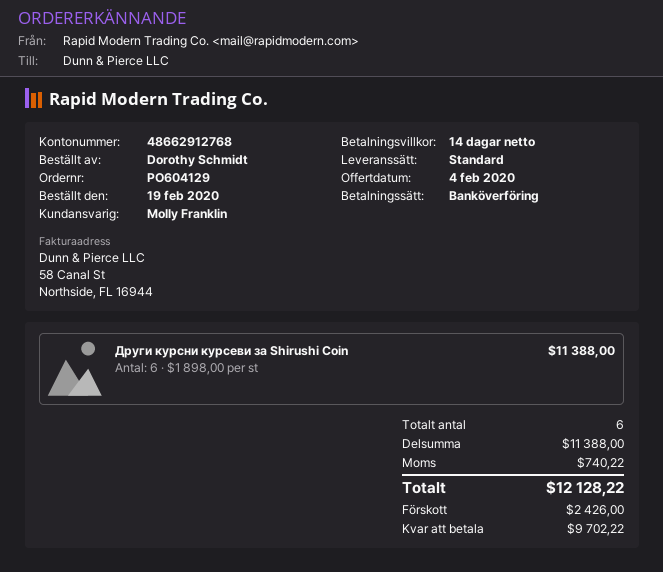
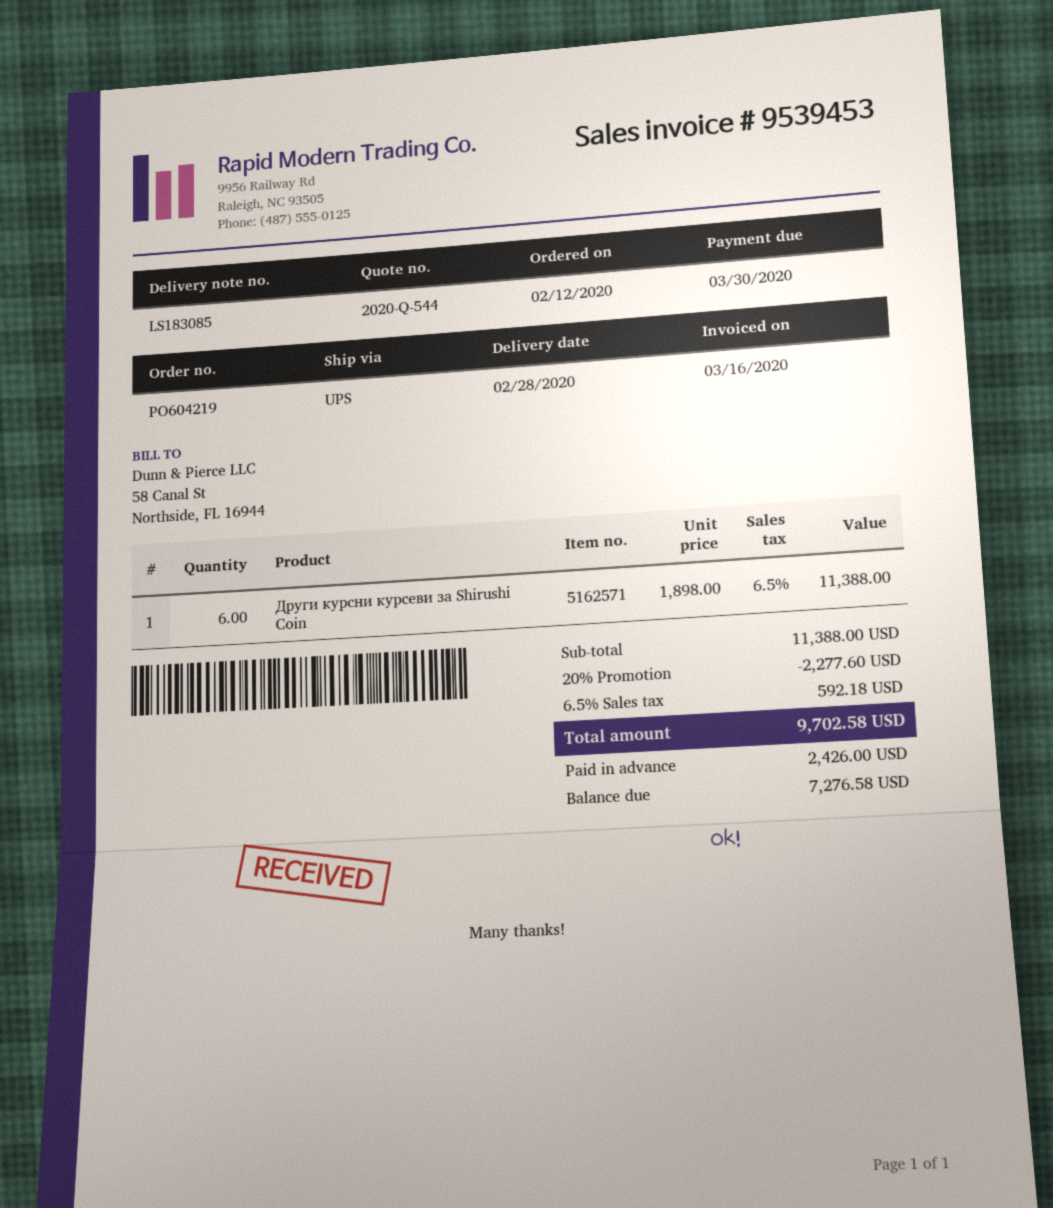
order number: PO604129 -> PO604219
order date: 2020-02-19 -> 2020-02-12
shipping method: standard -> UPS
discount: none -> 20% = 2277.60
tax: 740.22 -> 592.18
total: 12128.22 -> 9702.58
balance: 9702.22 -> 7276.58

